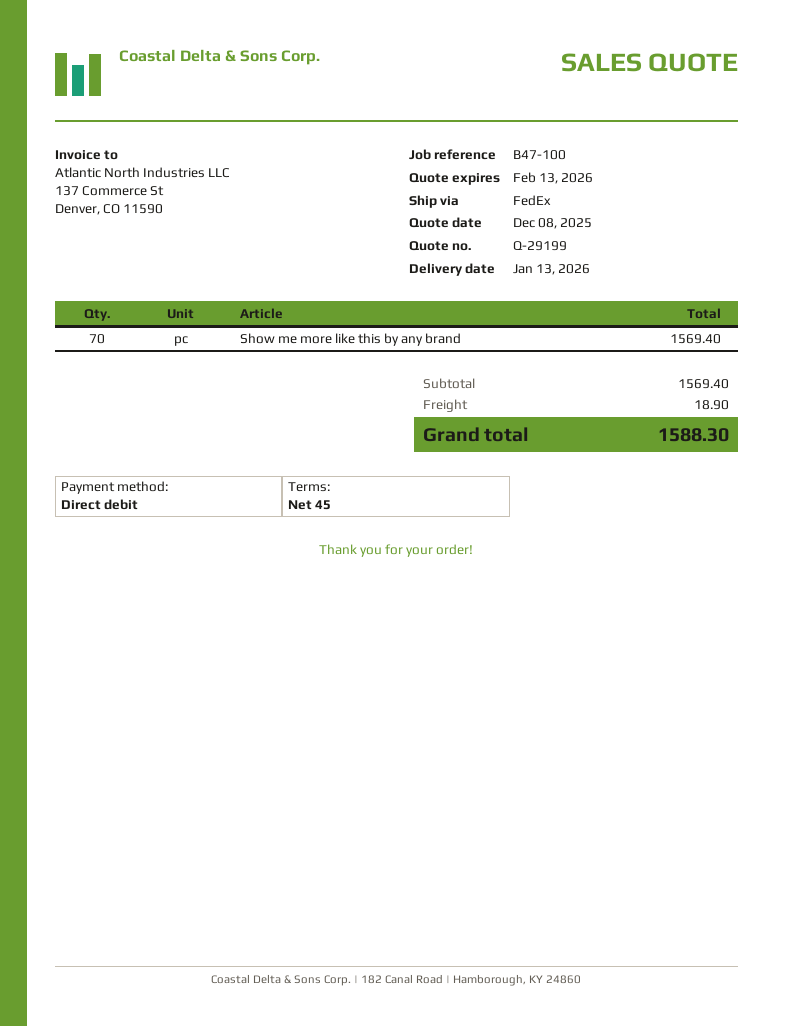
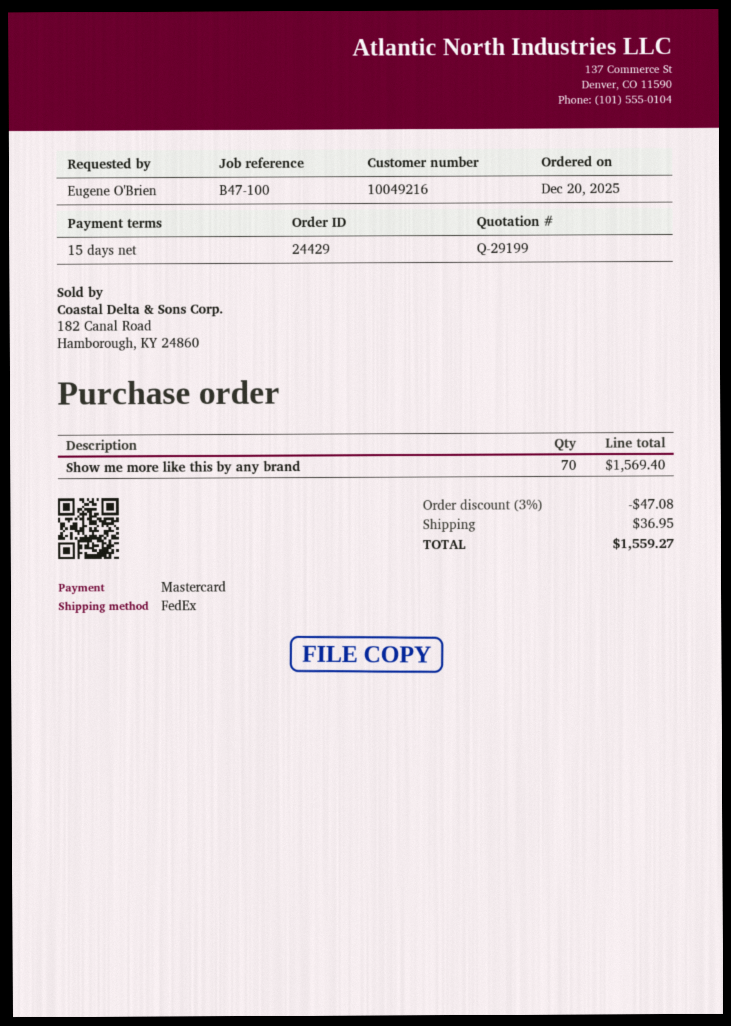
payment terms: 45 days -> 15 days
payment method: direct debit -> Mastercard
discount: none -> 3% = 47.08
shipping: 18.90 -> 36.95
total: 1588.30 -> 1559.27

